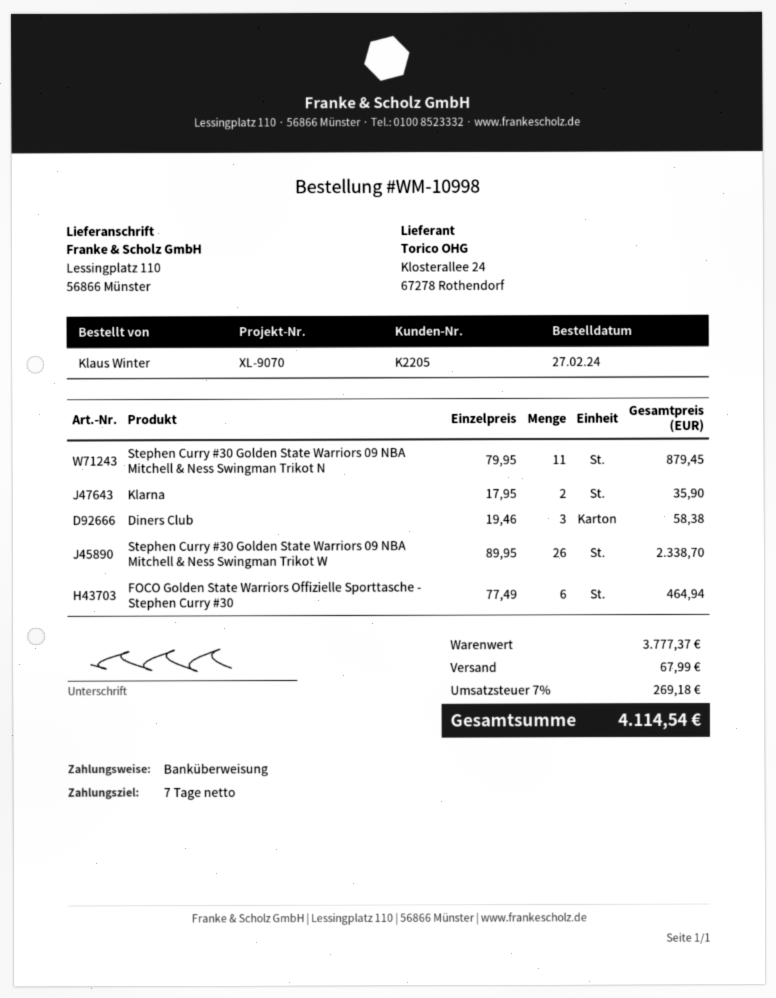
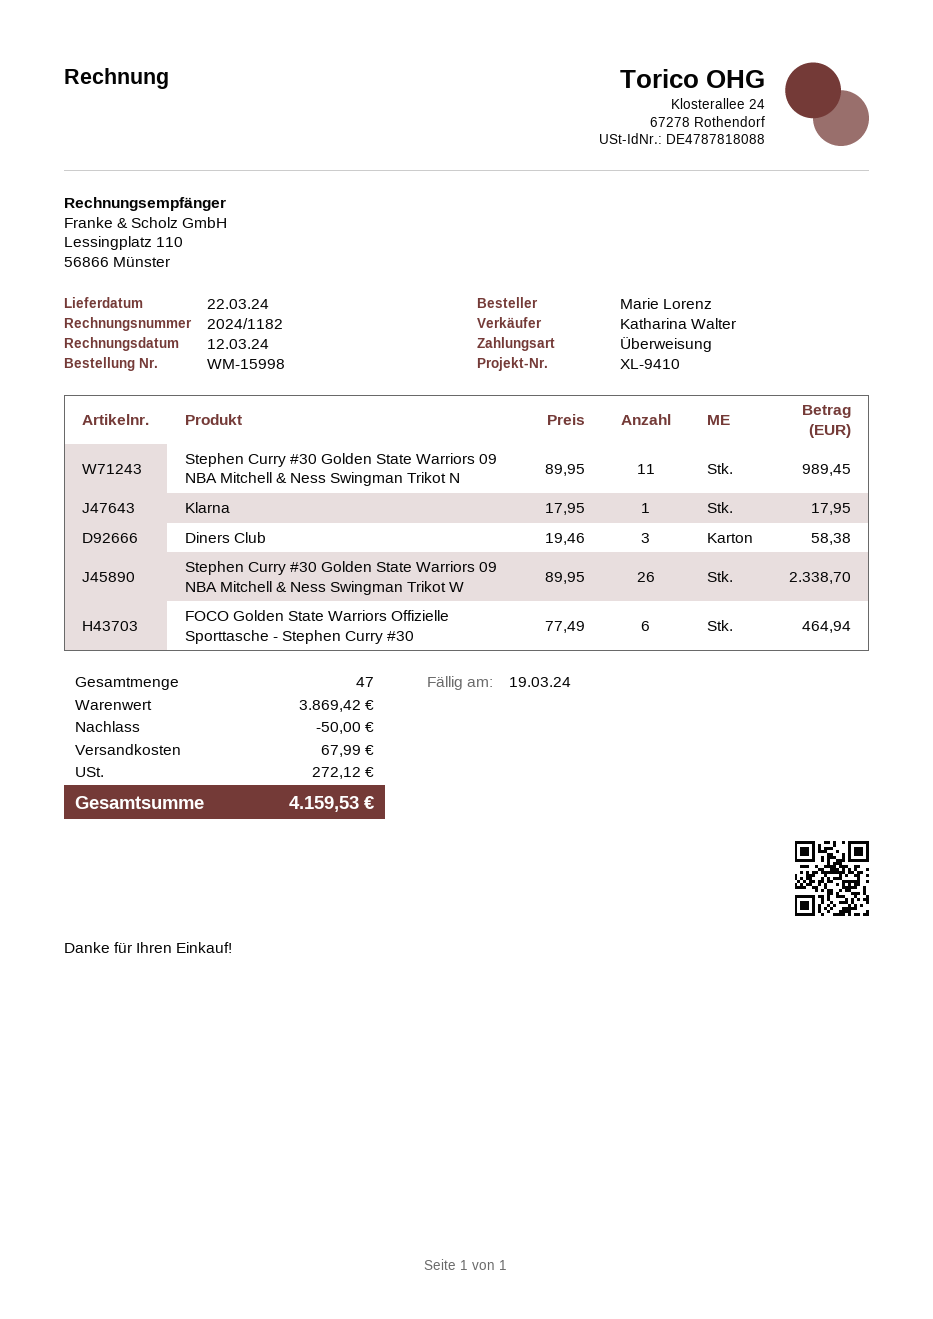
order number: WM-10998 -> WM-15998
reference: XL-9070 -> XL-9410
ordered by: Klaus Winter -> Marie Lorenz
Stephen Curry #30 Golden State Warriors 09 NBA Mitchell & Ness Swingman Trikot N: 11 x 79.95 = 879.45 -> 11 x 89.95 = 989.45
Klarna: 2 x 17.95 = 35.90 -> 1 x 17.95 = 17.95
subtotal: 3777.37 -> 3869.42
discount: none -> 50.00
tax: 269.18 -> 272.12
total: 4114.54 -> 4159.53

